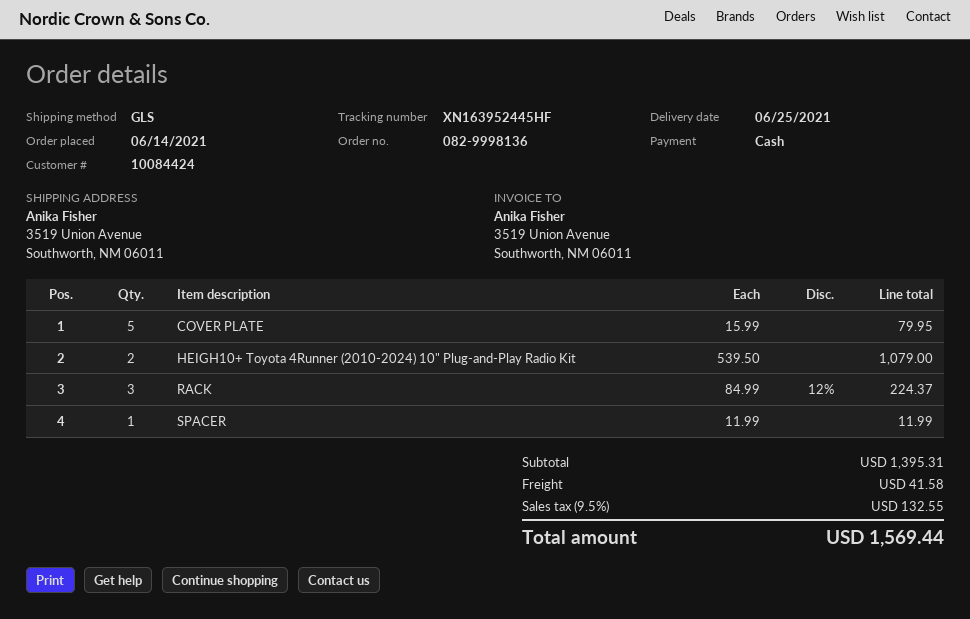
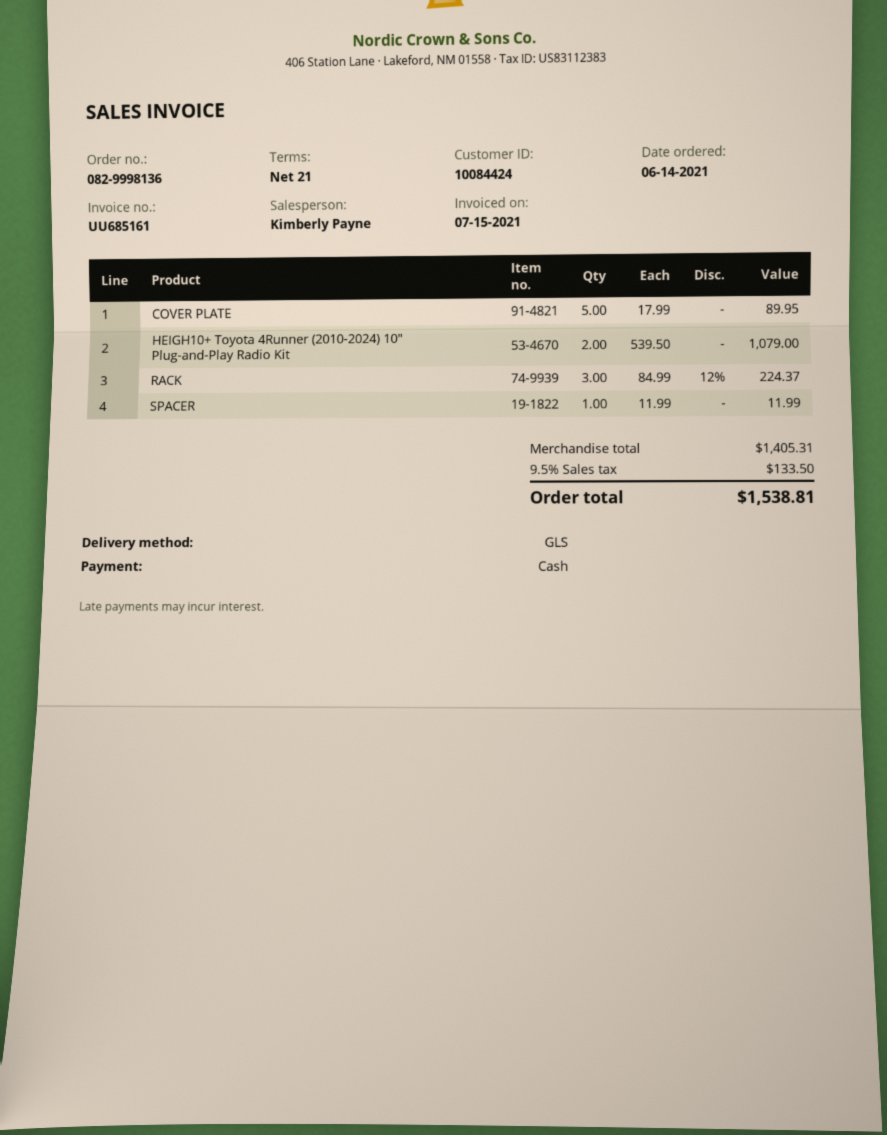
COVER PLATE: 5 x 15.99 = 79.95 -> 5 x 17.99 = 89.95
subtotal: 1395.31 -> 1405.31
shipping: 41.58 -> none
tax: 9.5% = 132.55 -> 9.5% = 133.50
total: 1569.44 -> 1538.81

